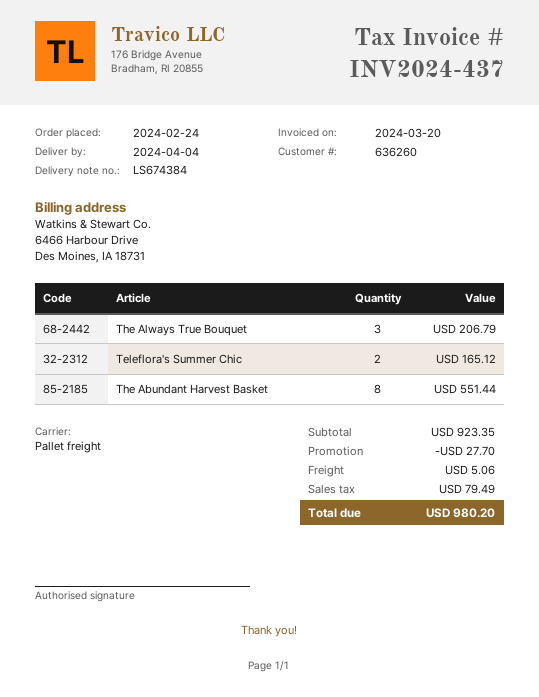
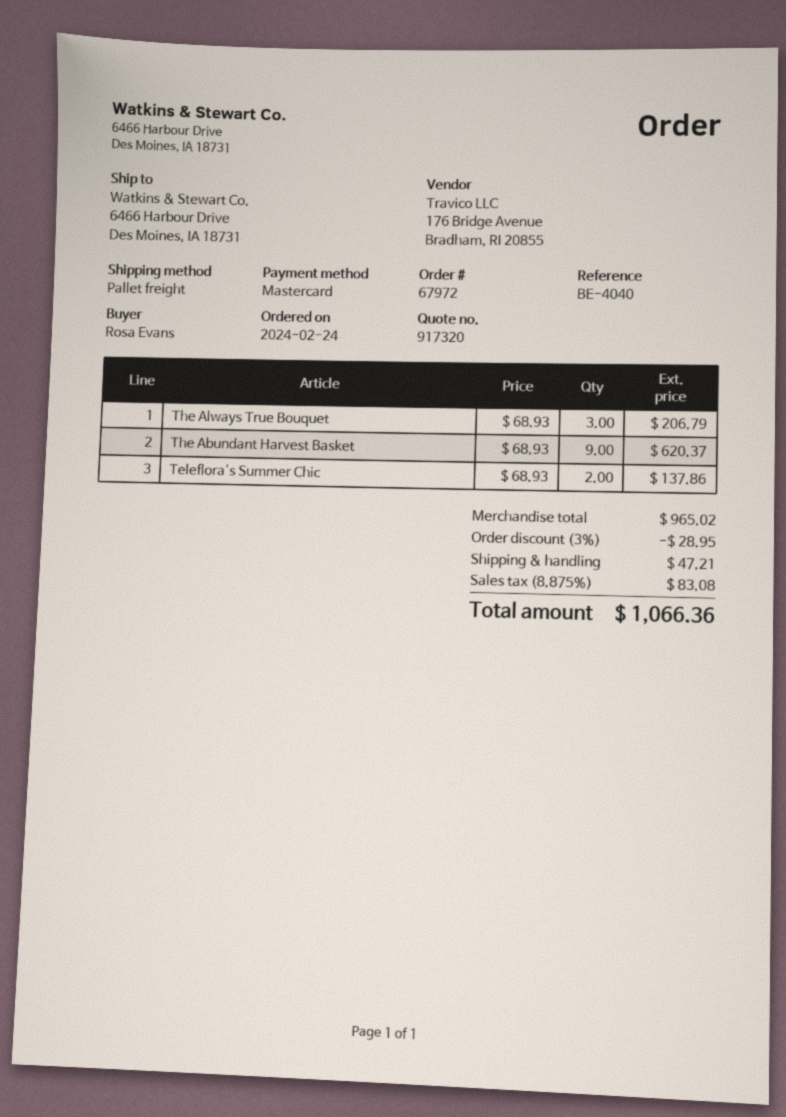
Teleflora's Summer Chic: 2 for 165.12 -> 2 for 137.86
The Abundant Harvest Basket: 8 for 551.44 -> 9 for 620.37
subtotal: 923.35 -> 965.02
discount: 27.70 -> 28.95
shipping: 5.06 -> 47.21
tax: 79.49 -> 83.08
total: 980.20 -> 1066.36

